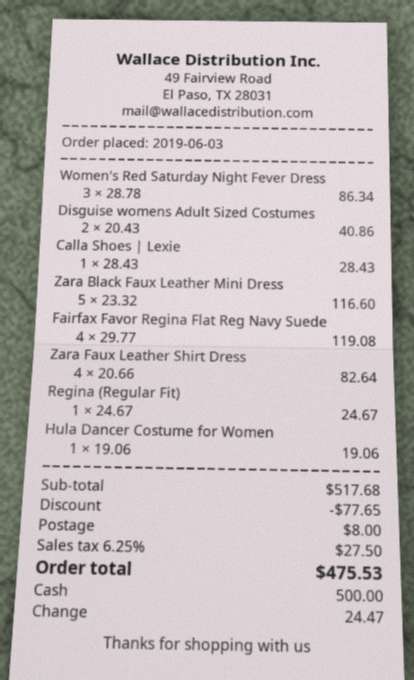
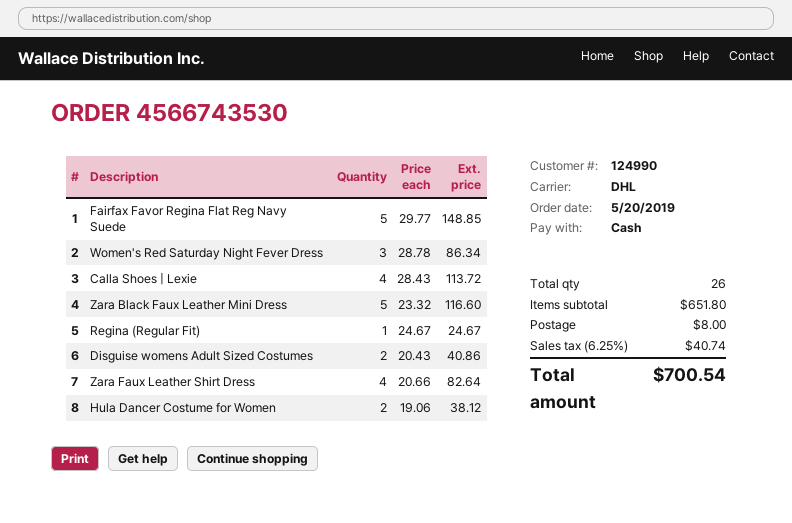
order date: 2019-06-03 -> 2019-05-20
Calla Shoes | Lexie: 1 x 28.43 = 28.43 -> 4 x 28.43 = 113.72
Fairfax Favor Regina Flat Reg Navy Suede: 4 x 29.77 = 119.08 -> 5 x 29.77 = 148.85
Hula Dancer Costume for Women: 1 x 19.06 = 19.06 -> 2 x 19.06 = 38.12
subtotal: 517.68 -> 651.80
discount: 77.65 -> none
tax: 6.25% = 27.50 -> 6.25% = 40.74
total: 475.53 -> 700.54

